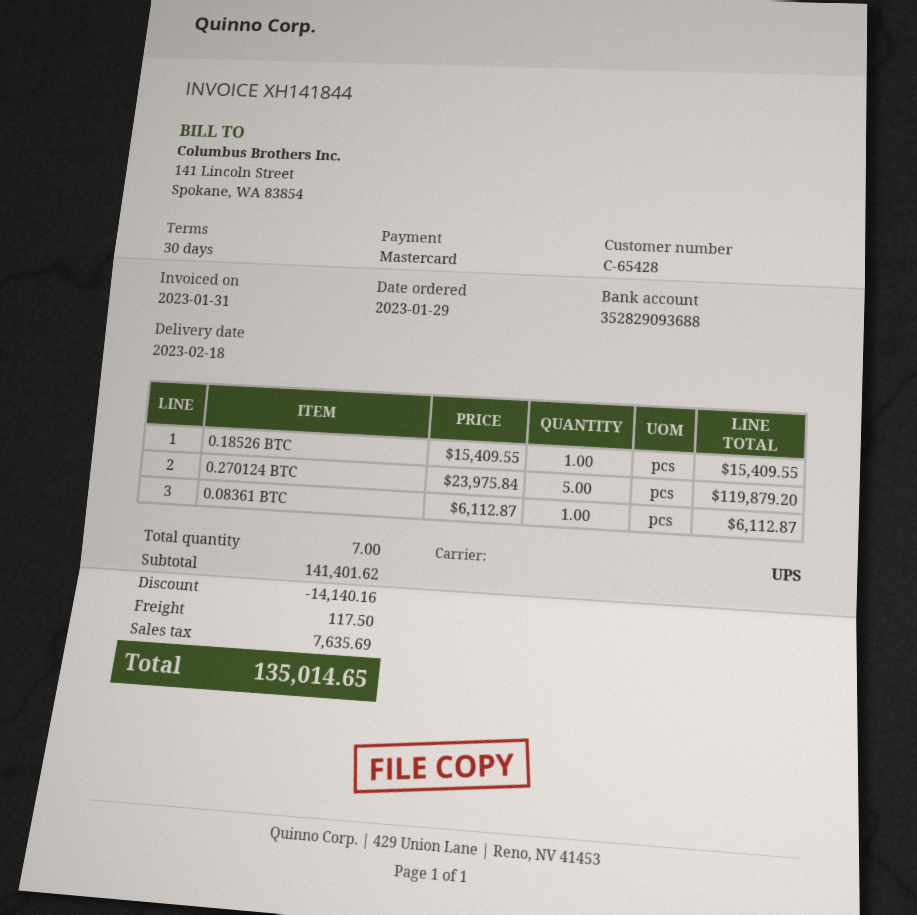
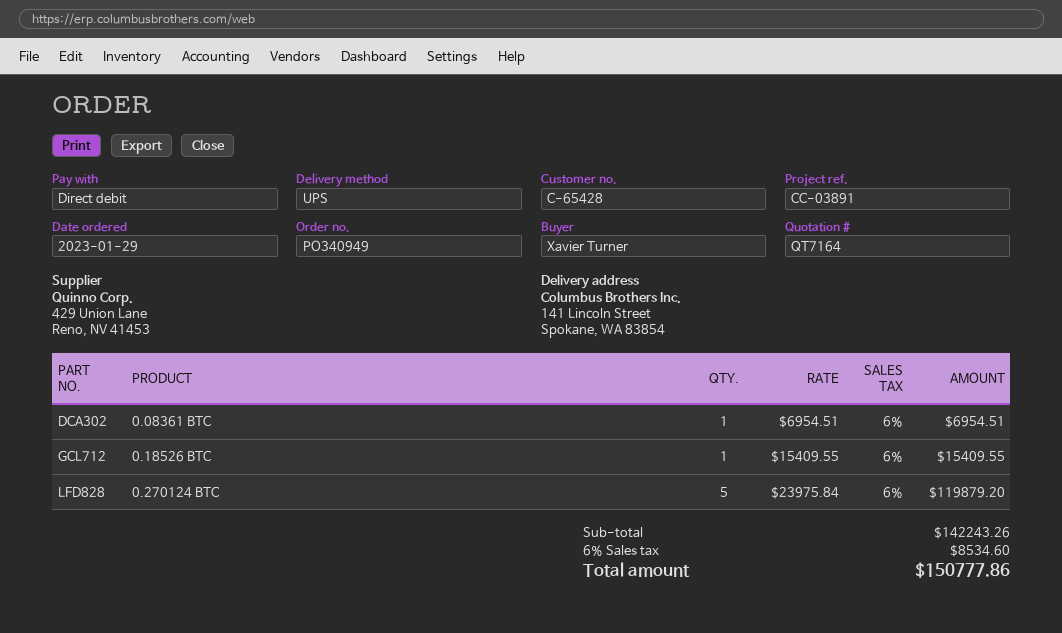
payment method: Mastercard -> direct debit
0.08361 BTC: 1 x 6112.87 = 6112.87 -> 1 x 6954.51 = 6954.51
subtotal: 141401.62 -> 142243.26
discount: 14140.16 -> none
shipping: 117.50 -> none
tax: 7635.69 -> 8534.60
total: 135014.65 -> 150777.86

